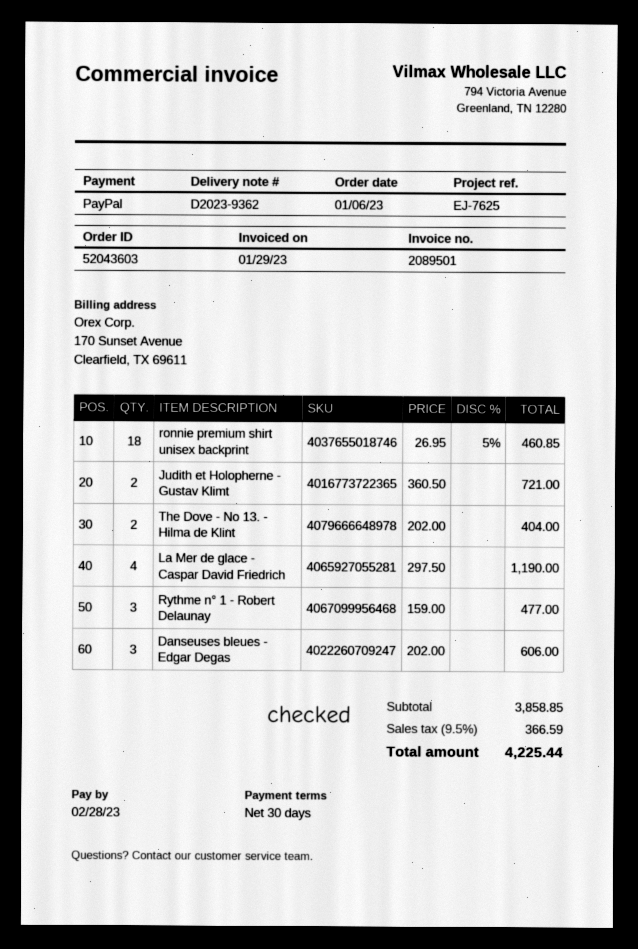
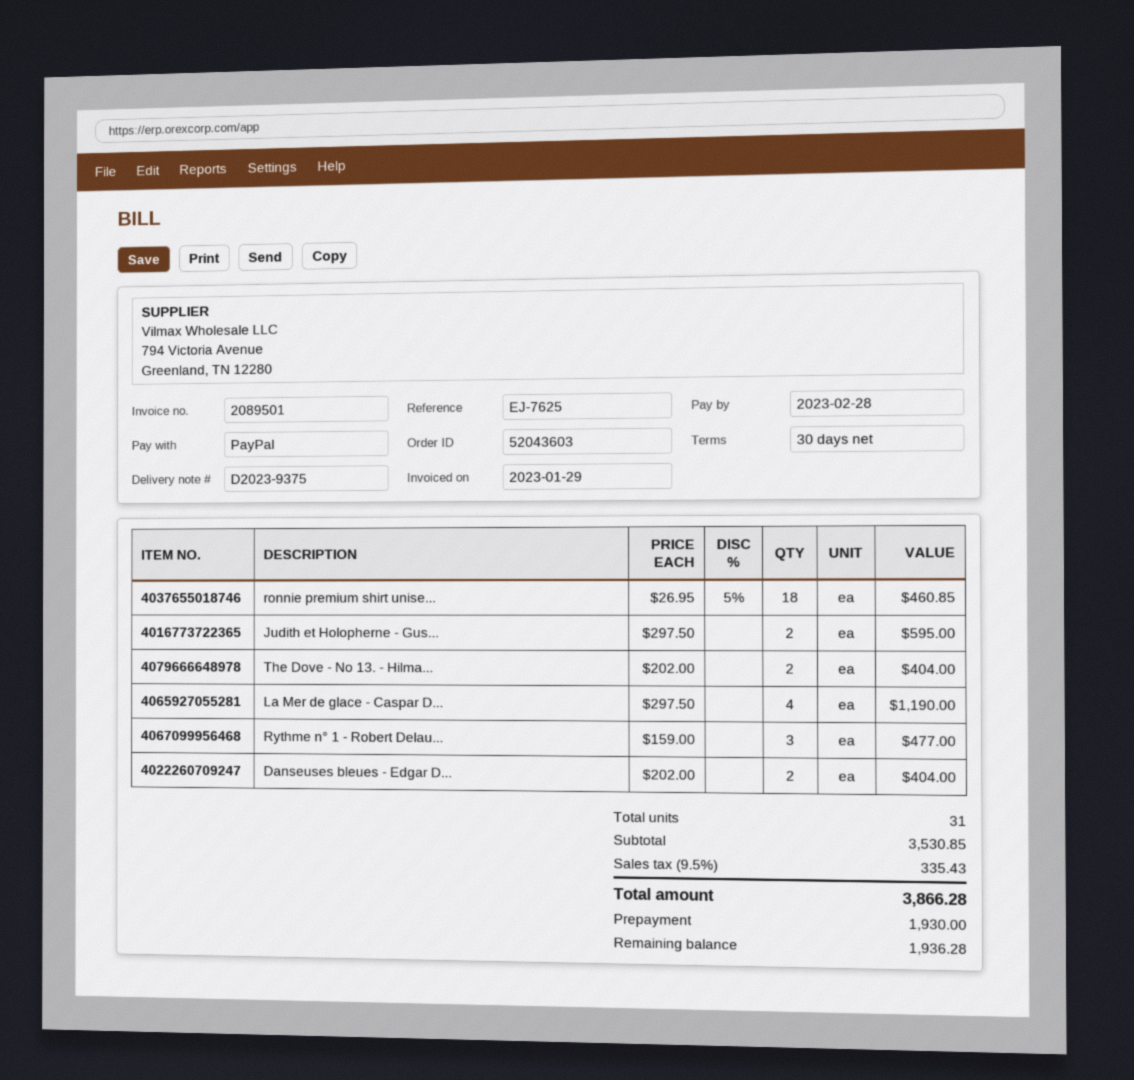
delivery note number: D2023-9362 -> D2023-9375
Judith et Holopherne - Gustav Klimt: 2 x 360.50 = 721.00 -> 2 x 297.50 = 595.00
Danseuses bleues - Edgar Degas: 3 x 202.00 = 606.00 -> 2 x 202.00 = 404.00
subtotal: 3858.85 -> 3530.85
tax: 9.5% = 366.59 -> 9.5% = 335.43
total: 4225.44 -> 3866.28

